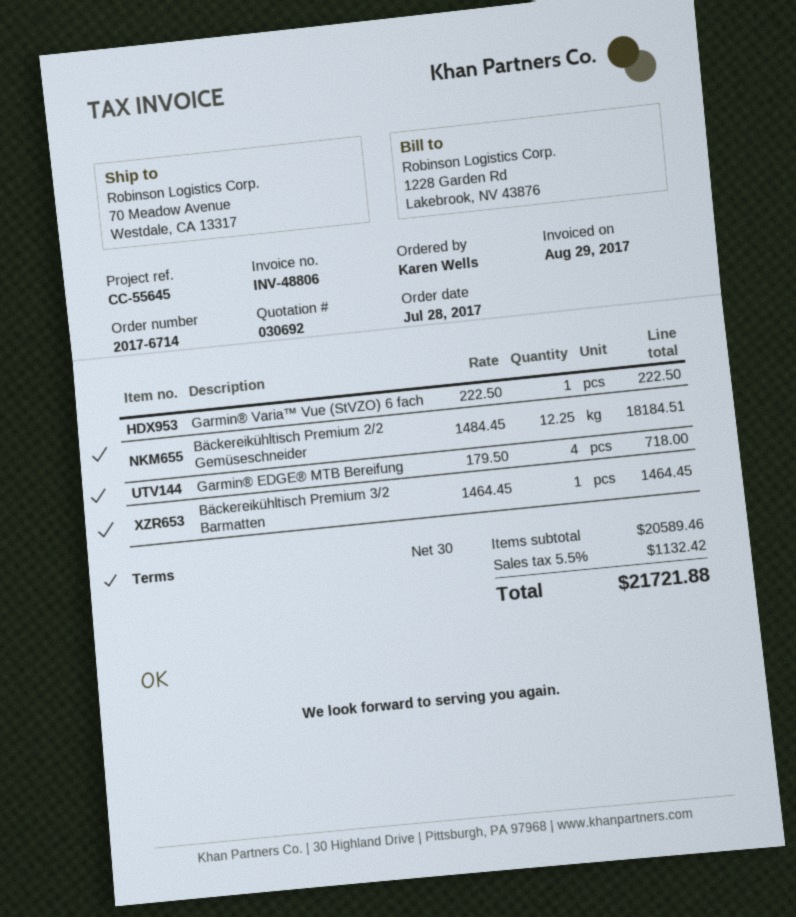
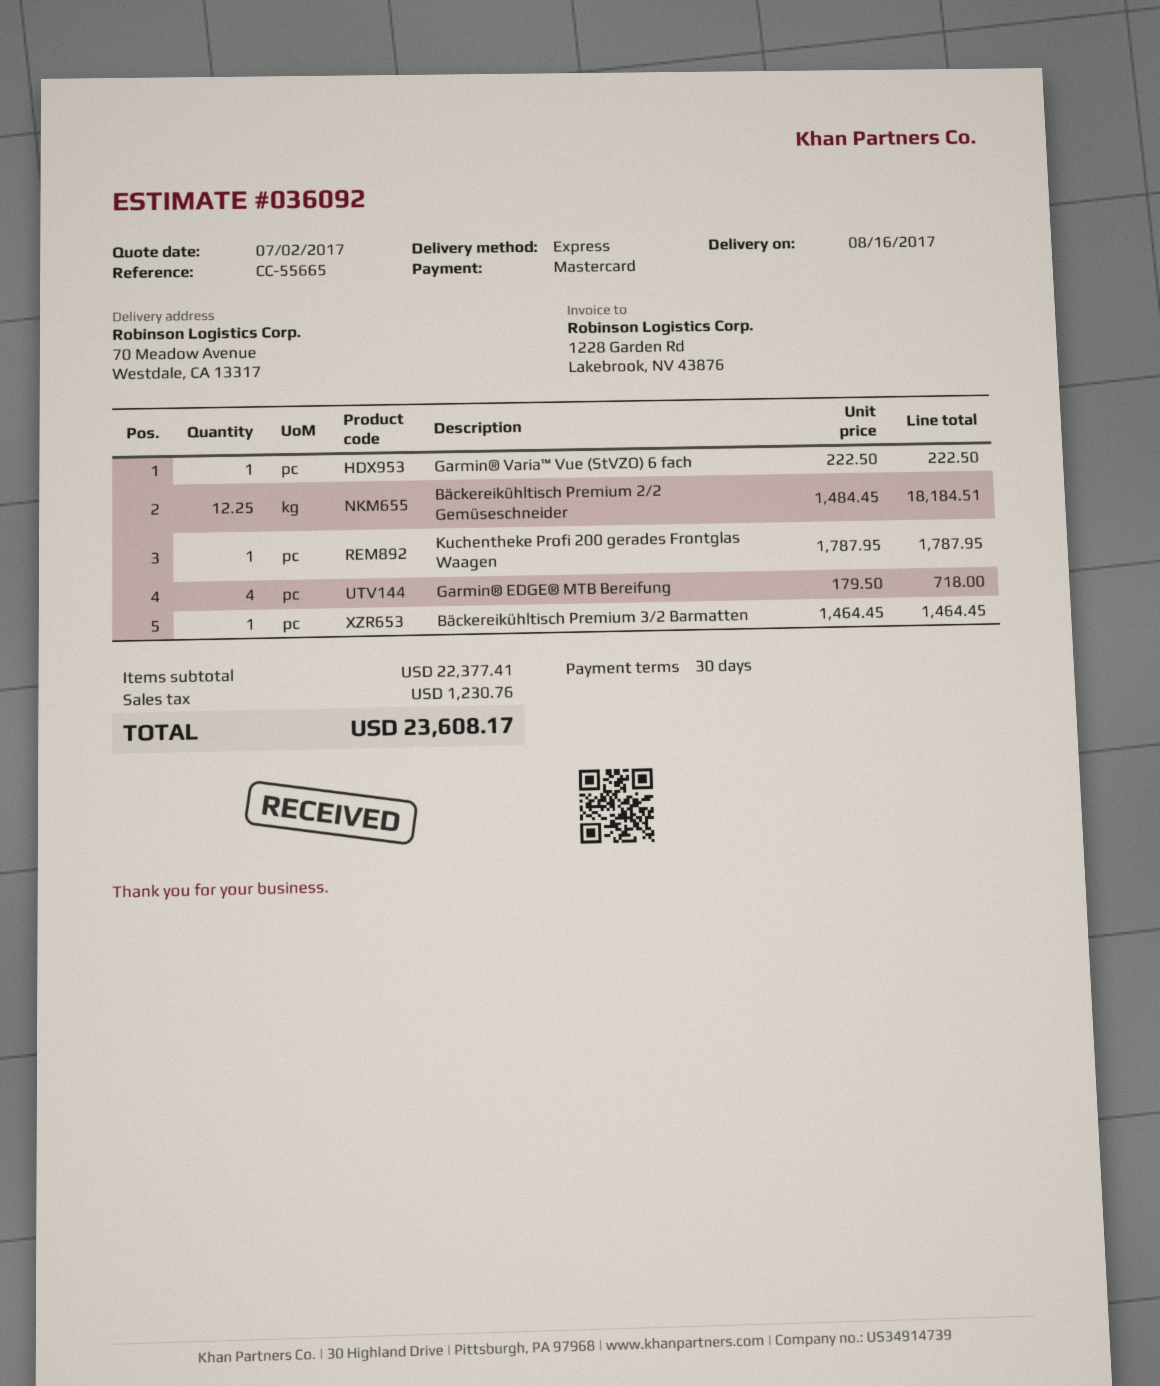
quote number: 030692 -> 036092
reference: CC-55645 -> CC-55665
Kuchentheke Profi 200 gerades Frontglas Waagen: none -> 1 x 1787.95 = 1787.95
subtotal: 20589.46 -> 22377.41
tax: 1132.42 -> 1230.76
total: 21721.88 -> 23608.17

